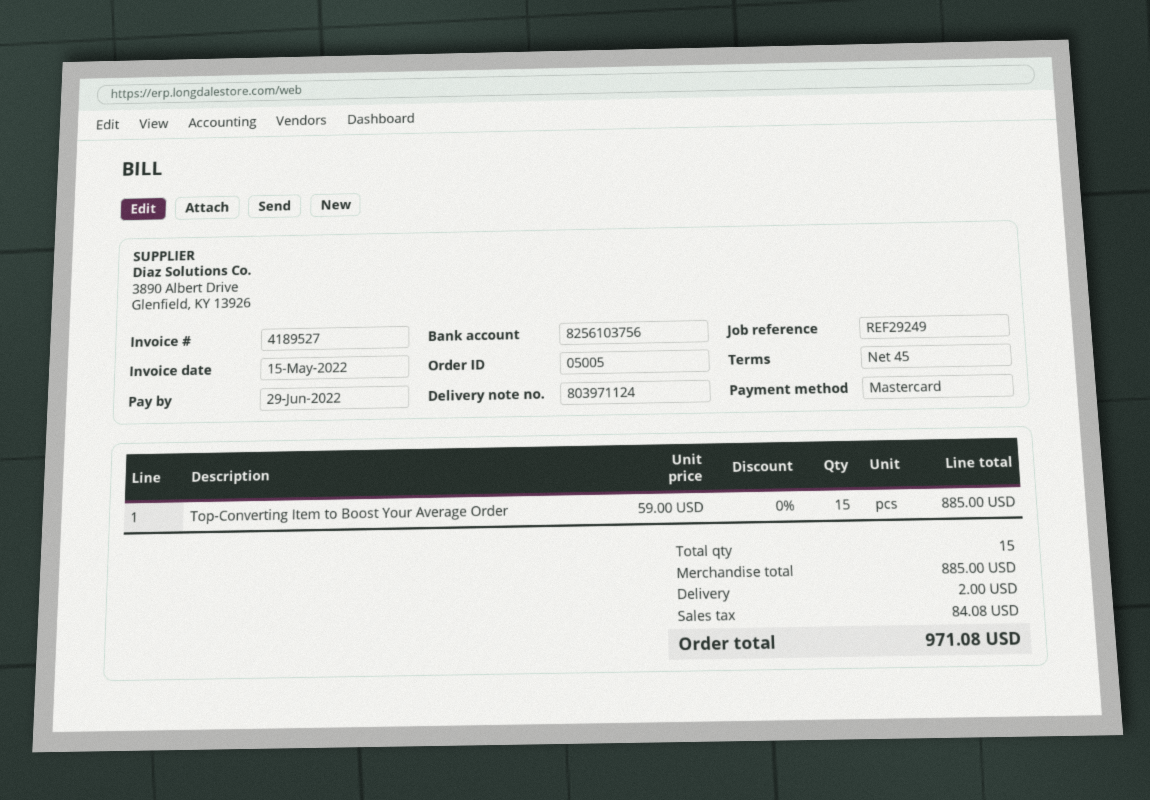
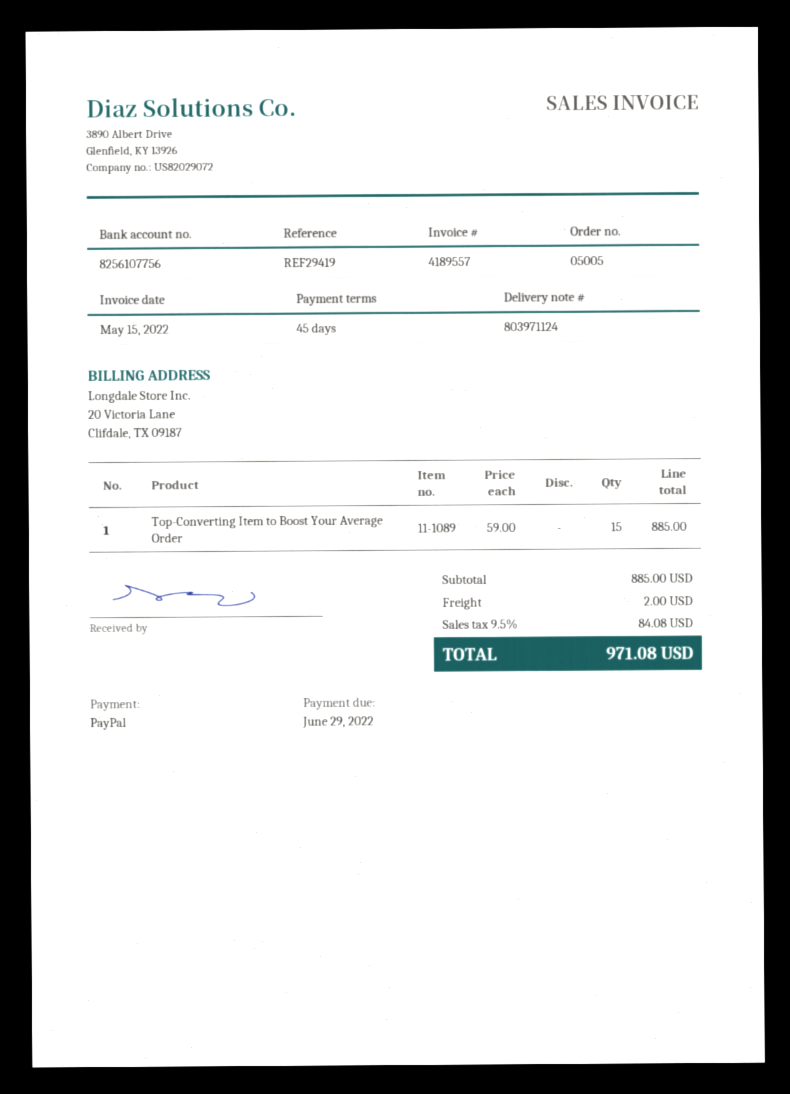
invoice number: 4189527 -> 4189557
reference: REF29249 -> REF29419
payment method: Mastercard -> PayPal
bank account: 8256103756 -> 8256107756

